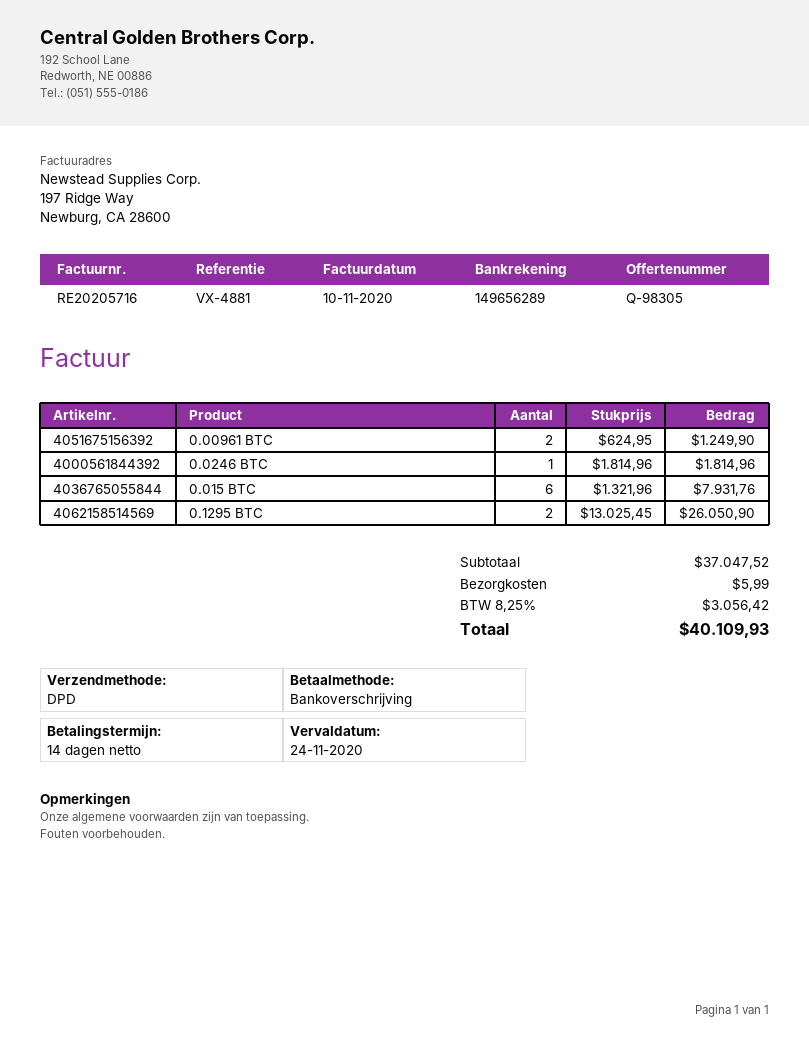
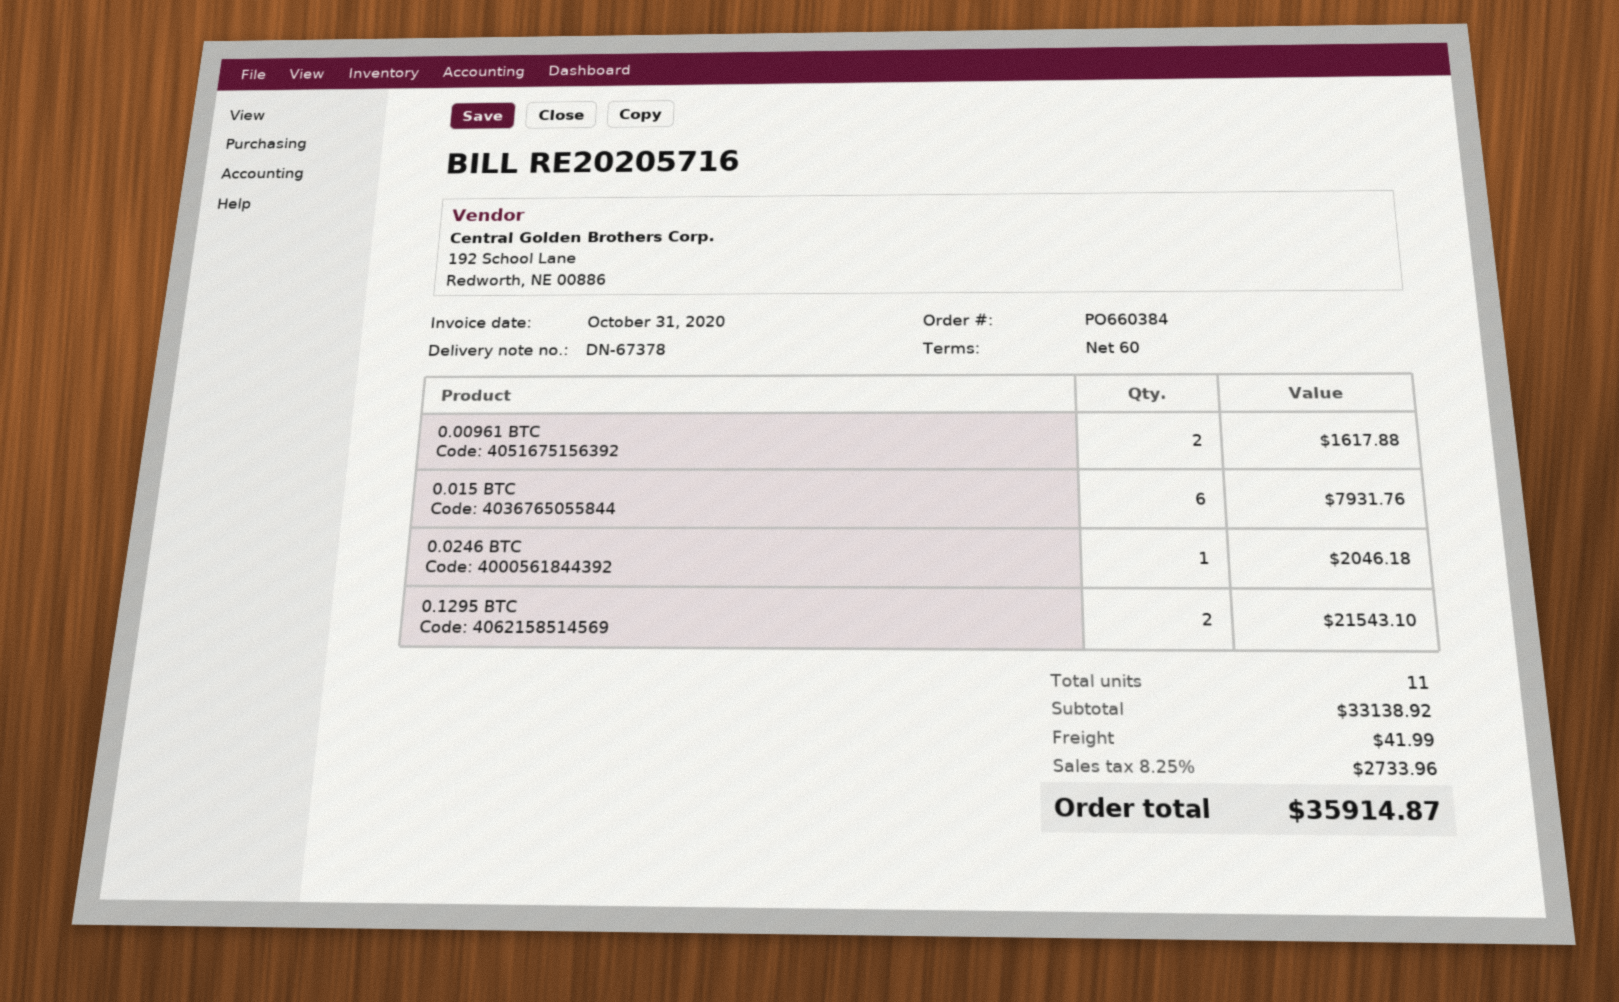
invoice date: 2020-11-10 -> 2020-10-31
payment terms: 14 days -> 60 days
0.00961 BTC: 2 for 1249.90 -> 2 for 1617.88
0.0246 BTC: 1 for 1814.96 -> 1 for 2046.18
0.1295 BTC: 2 for 26050.90 -> 2 for 21543.10
subtotal: 37047.52 -> 33138.92
shipping: 5.99 -> 41.99
tax: 8.25% = 3056.42 -> 8.25% = 2733.96
total: 40109.93 -> 35914.87

